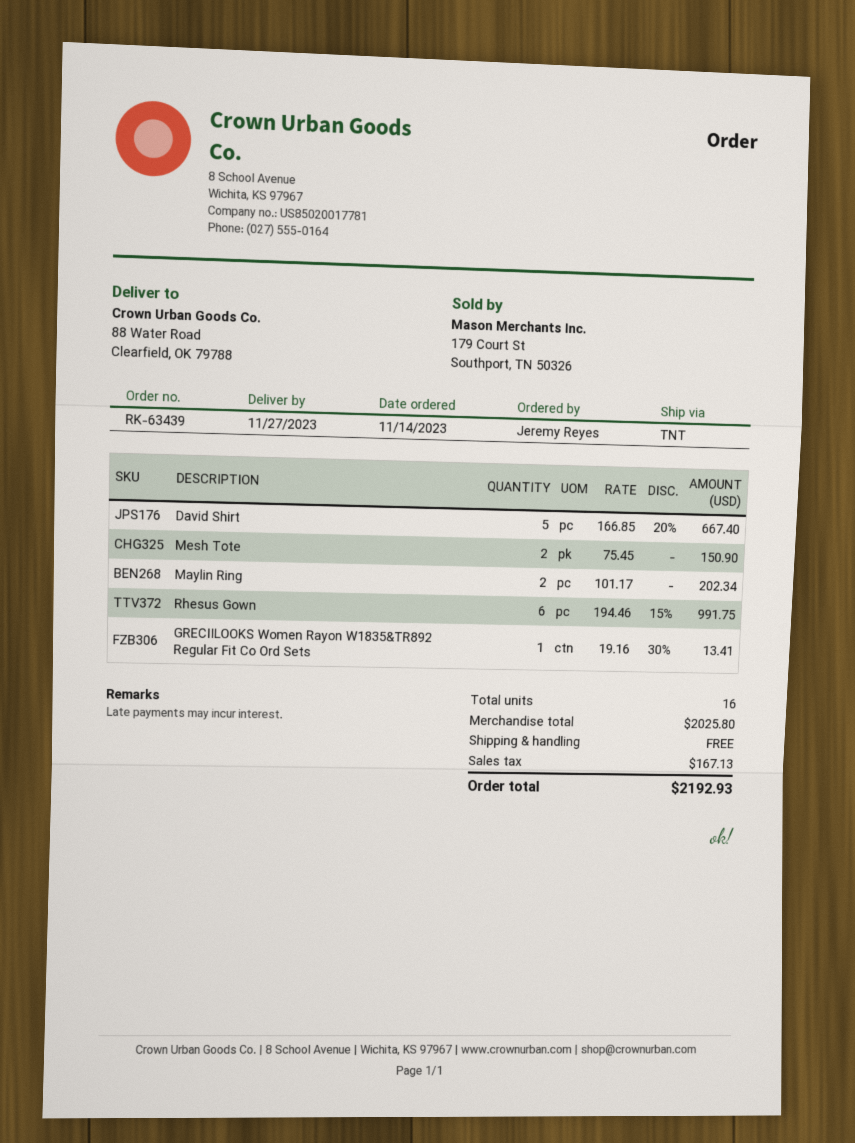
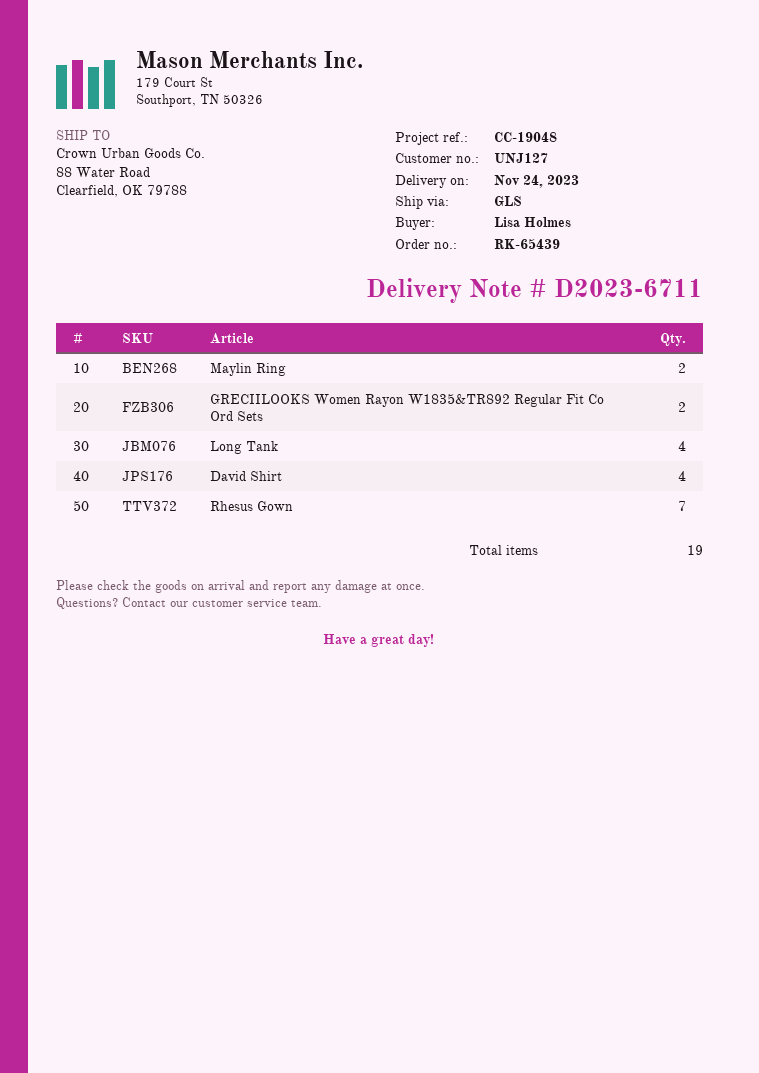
order number: RK-63439 -> RK-65439
delivery date: 2023-11-27 -> 2023-11-24
ordered by: Jeremy Reyes -> Lisa Holmes
shipping method: TNT -> GLS
David Shirt: 5 -> 4
Mesh Tote: 2 -> none
Rhesus Gown: 6 -> 7
GRECIILOOKS Women Rayon W1835&TR892 Regular Fit Co Ord Sets: 1 -> 2
Long Tank: none -> 4
total quantity: 16 -> 19

